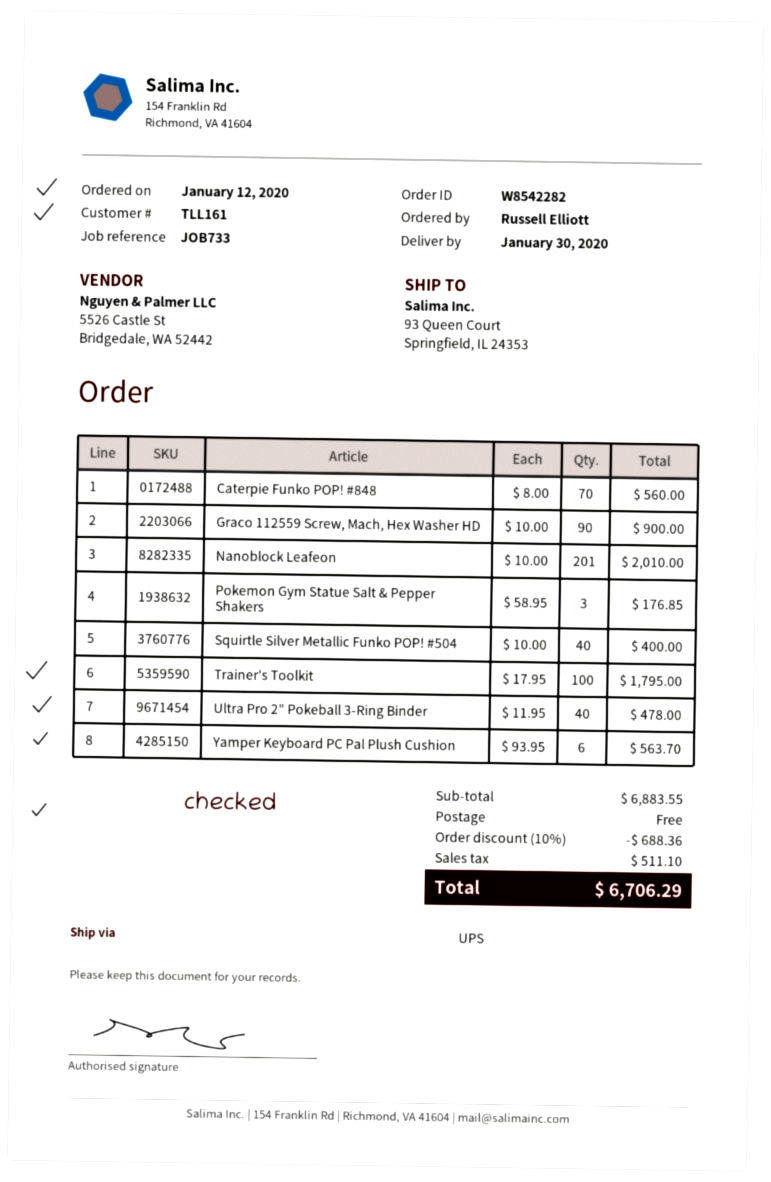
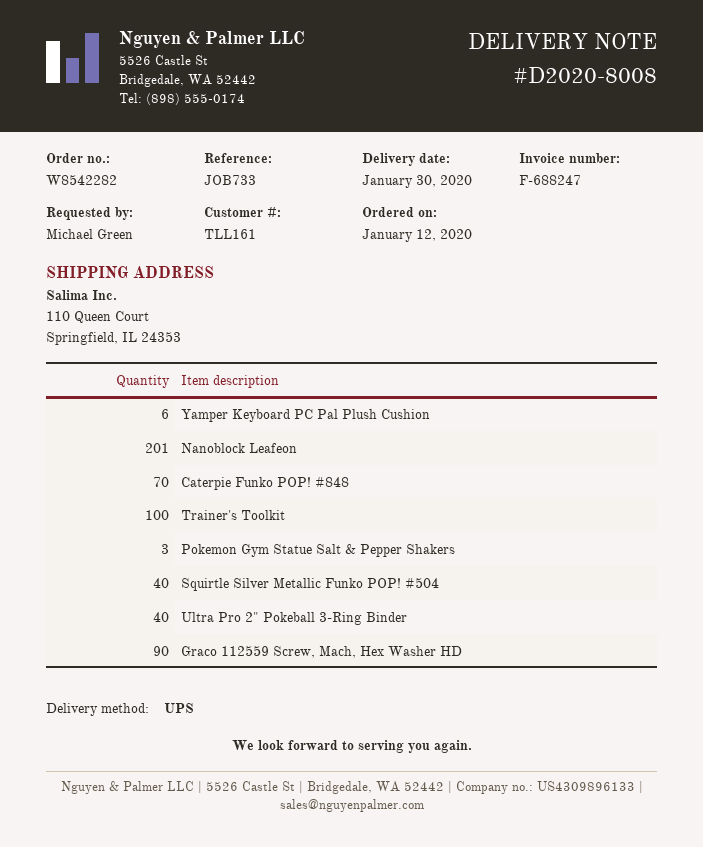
ordered by: Russell Elliott -> Michael Green
ship to: 93 Queen Court, Springfield, IL 24353 -> 110 Queen Court, Springfield, IL 24353

